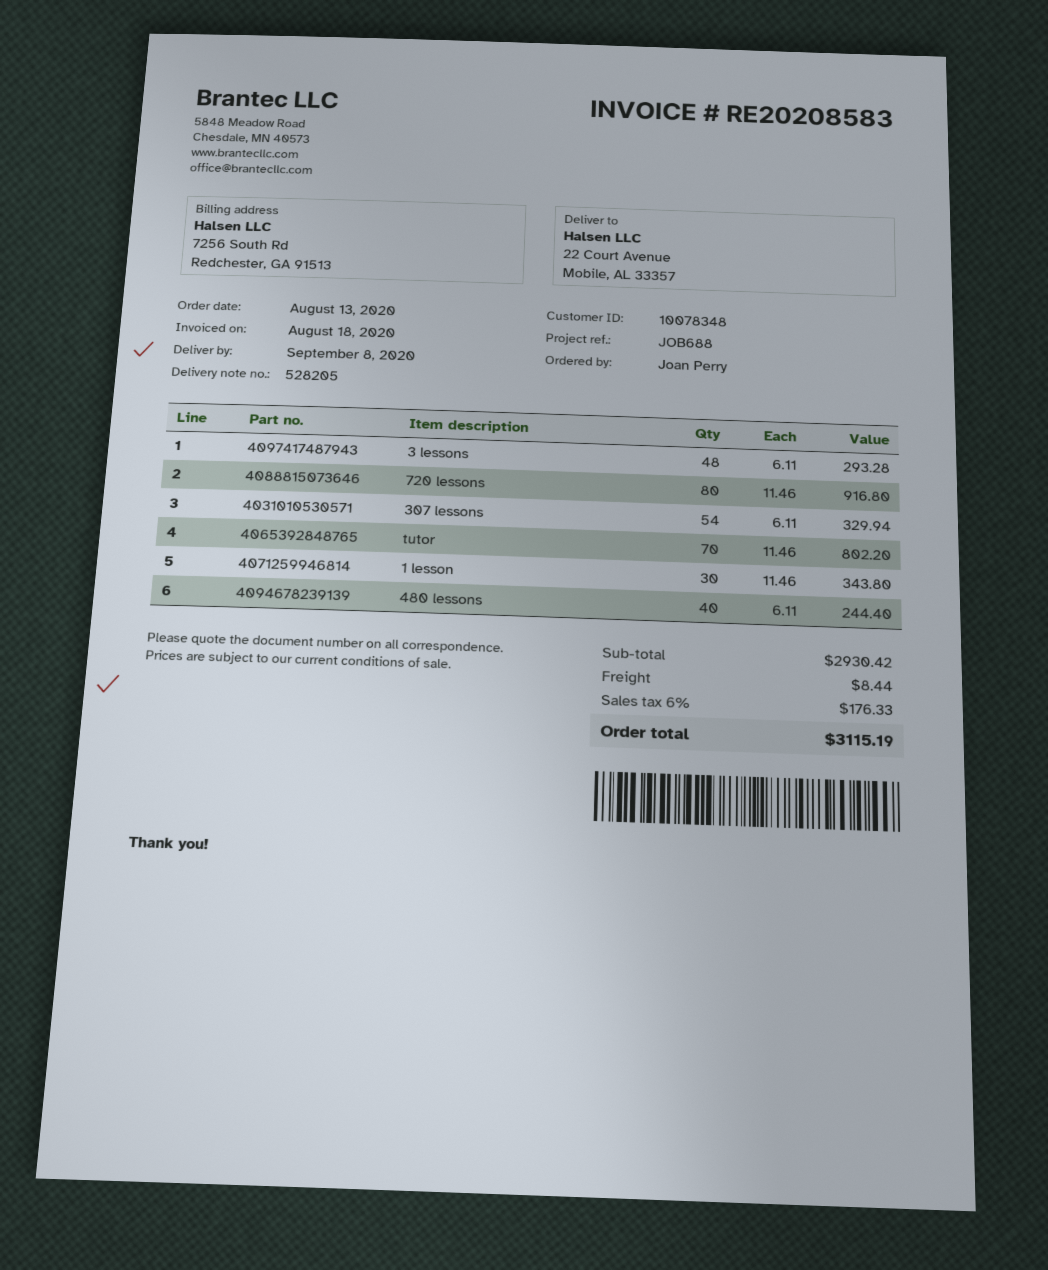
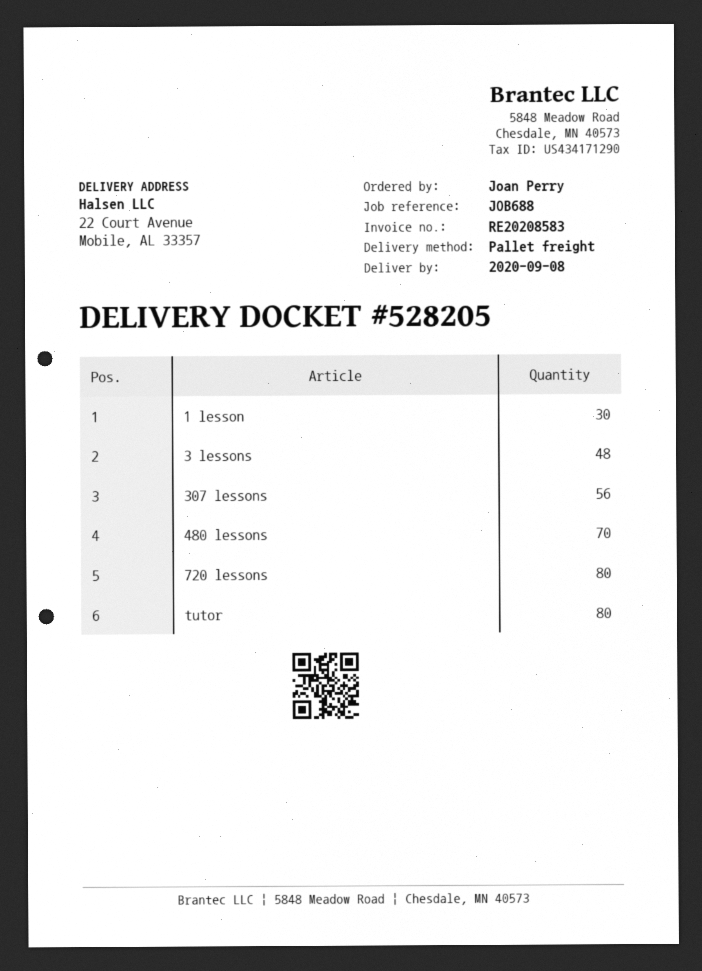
307 lessons: 54 -> 56
tutor: 70 -> 80
480 lessons: 40 -> 70

